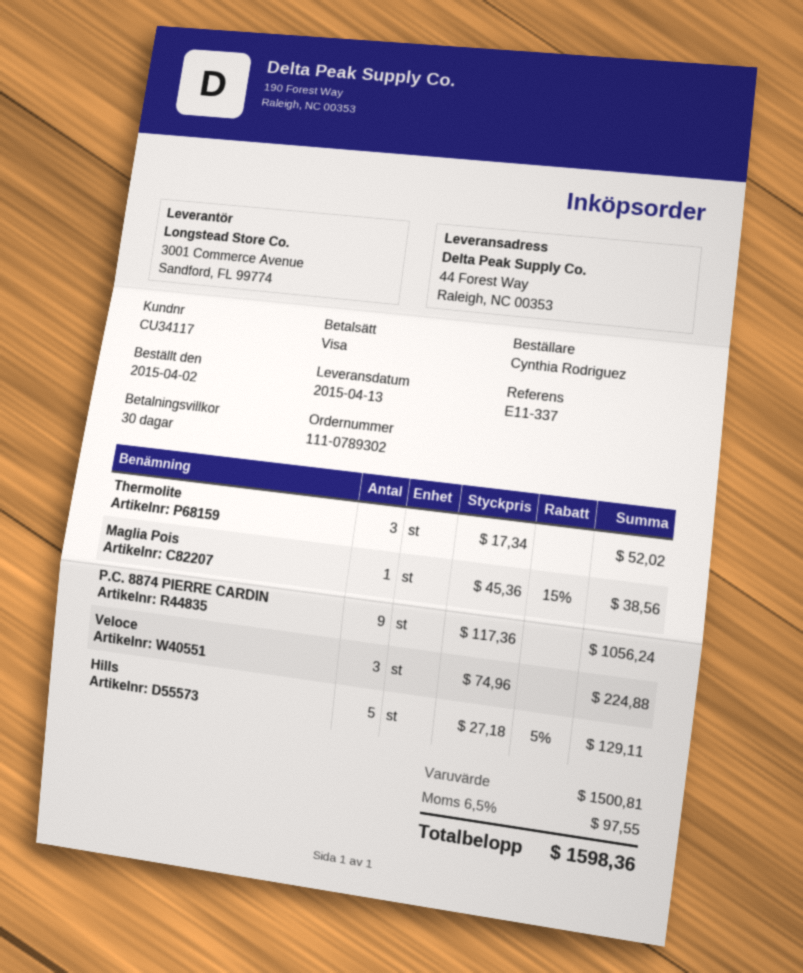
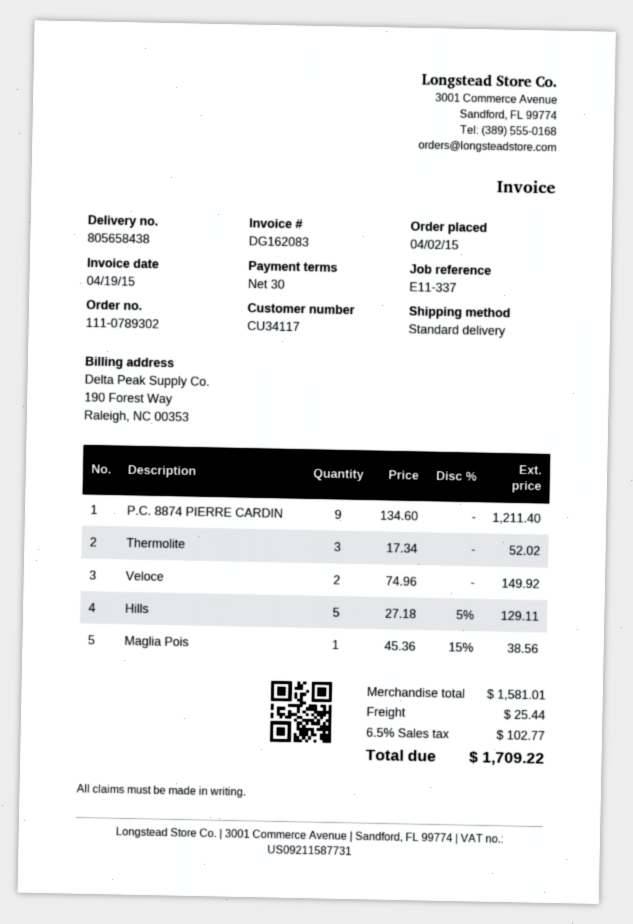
P.C. 8874 PIERRE CARDIN: 9 x 117.36 = 1056.24 -> 9 x 134.60 = 1211.40
Veloce: 3 x 74.96 = 224.88 -> 2 x 74.96 = 149.92
subtotal: 1500.81 -> 1581.01
shipping: none -> 25.44
tax: 6.5% = 97.55 -> 6.5% = 102.77
total: 1598.36 -> 1709.22

